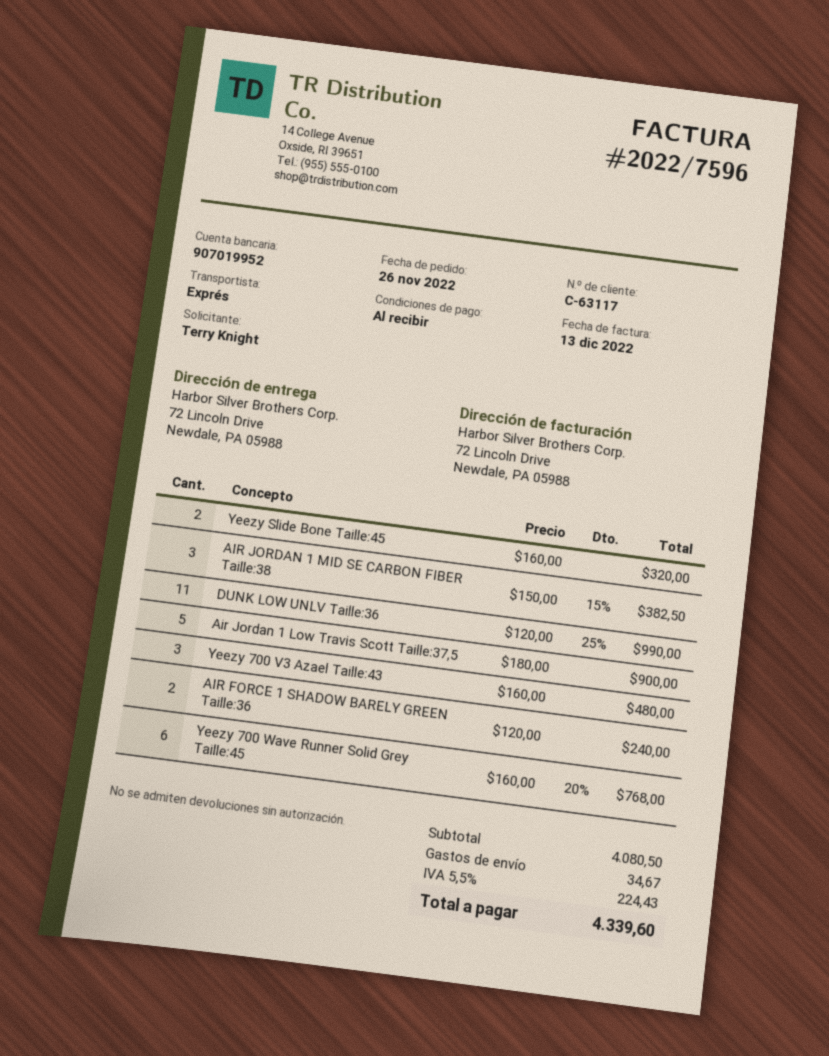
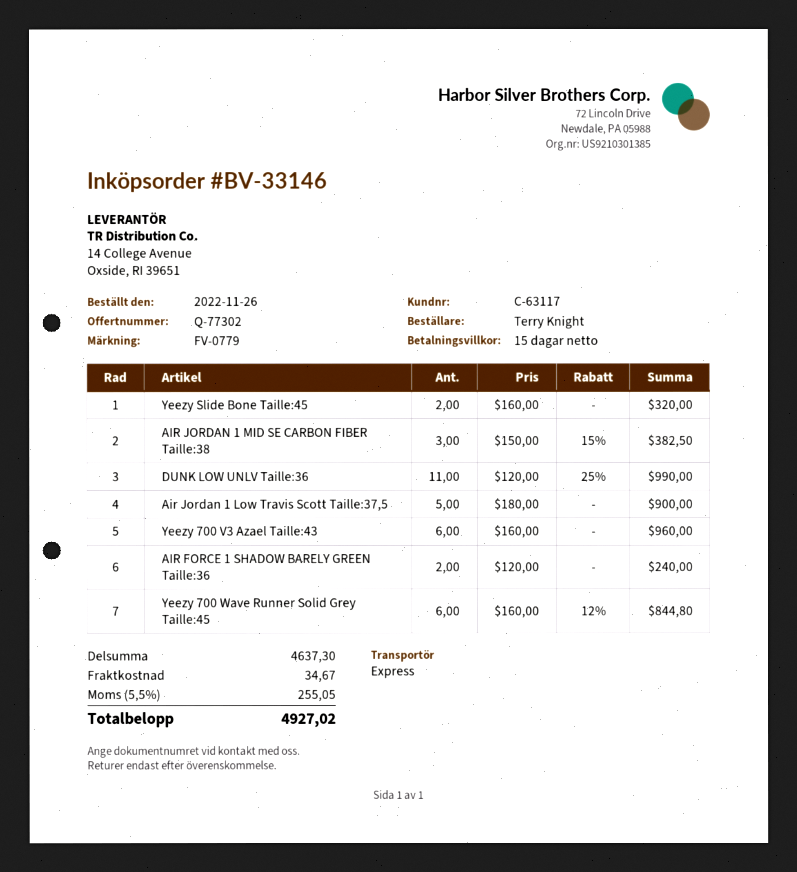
payment terms: on receipt -> 15 days
Yeezy 700 V3 Azael Taille:43: 3 x 160.00 = 480.00 -> 6 x 160.00 = 960.00
Yeezy 700 Wave Runner Solid Grey Taille:45: 6 x 160.00 - 20% = 768.00 -> 6 x 160.00 - 12% = 844.80
subtotal: 4080.50 -> 4637.30
tax: 5.5% = 224.43 -> 5.5% = 255.05
total: 4339.60 -> 4927.02

